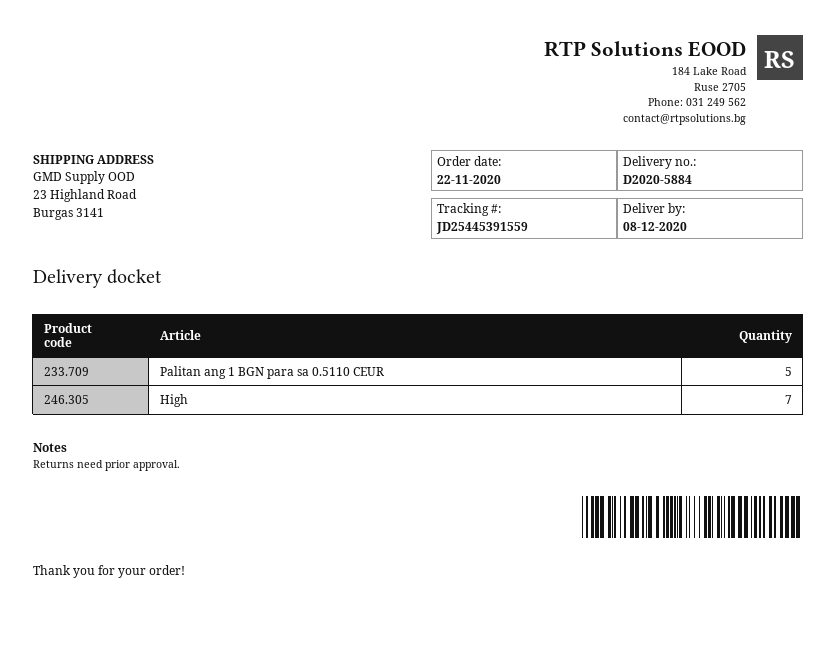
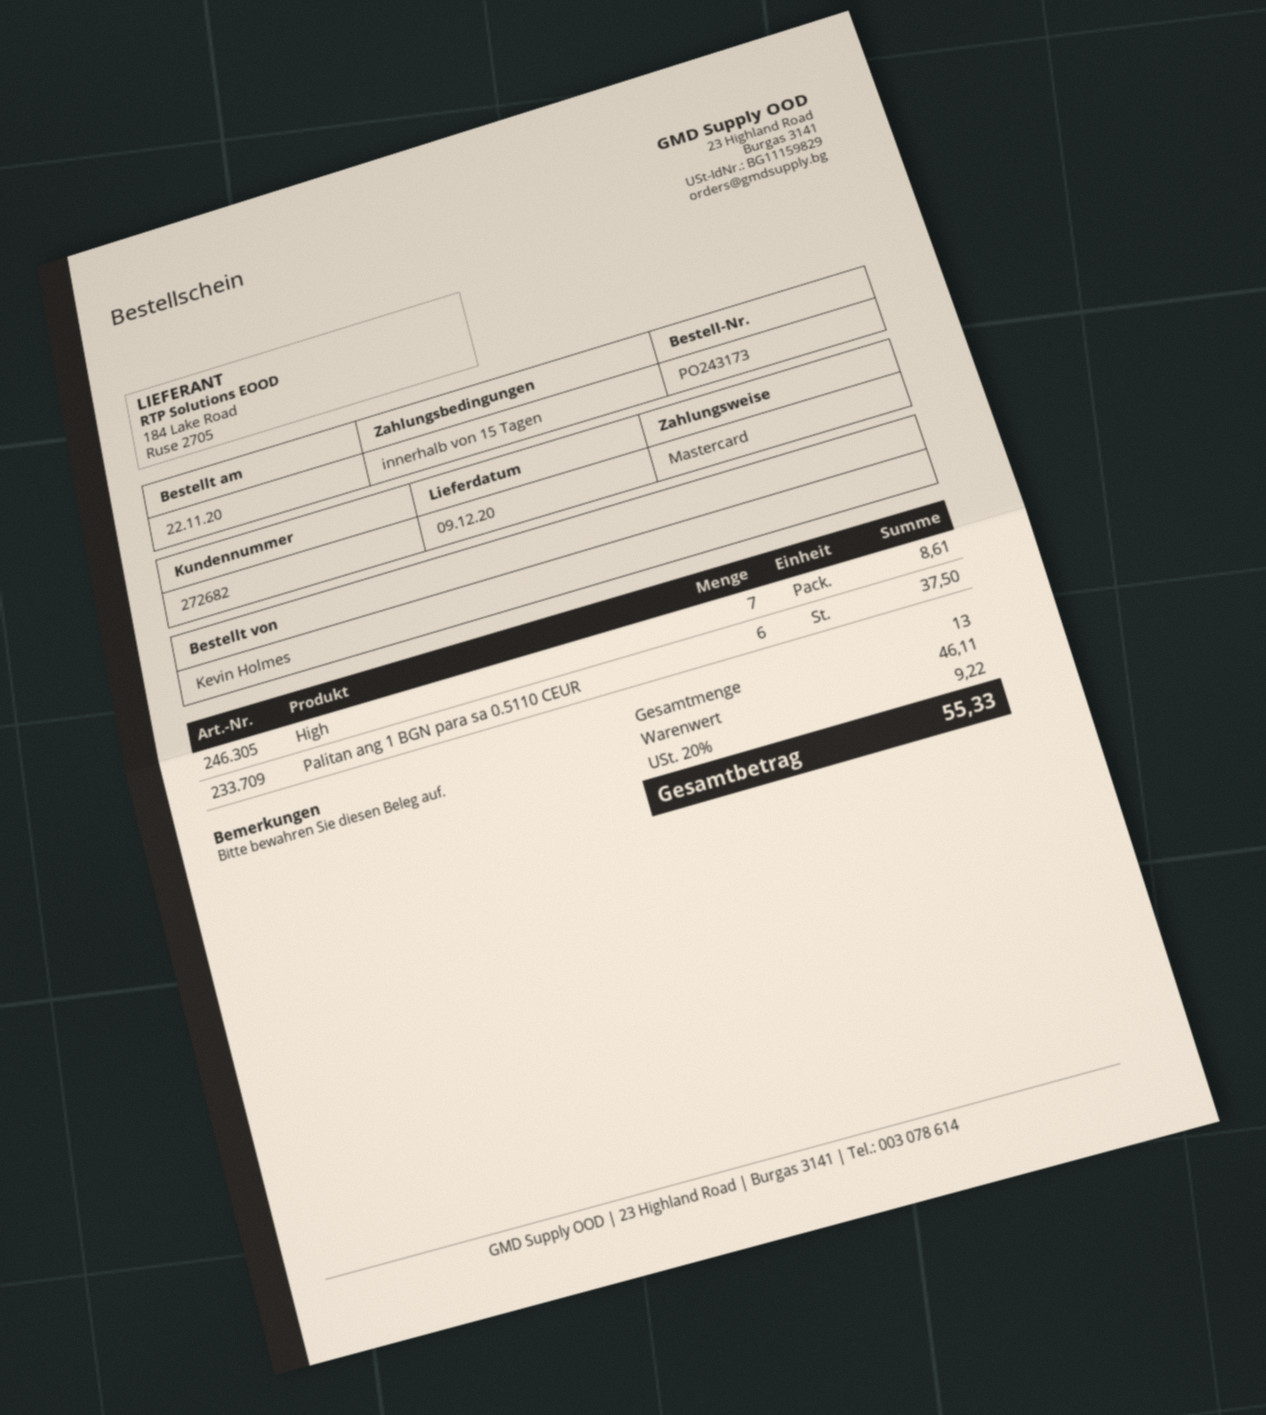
delivery date: 2020-12-08 -> 2020-12-09
Palitan ang 1 BGN para sa 0.5110 CEUR: 5 -> 6

